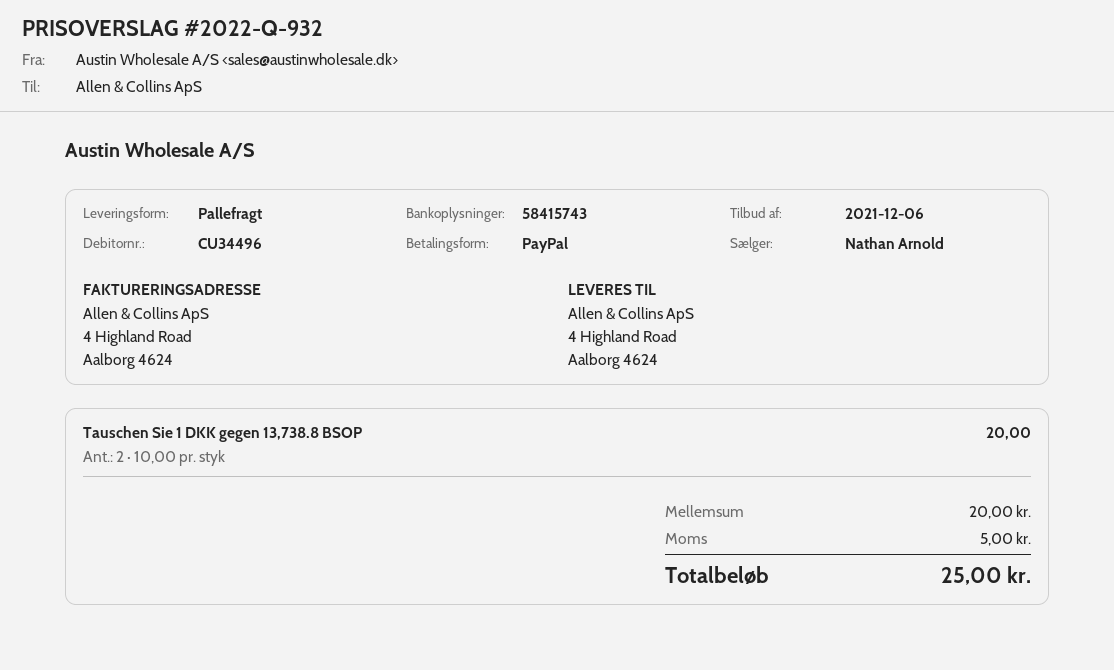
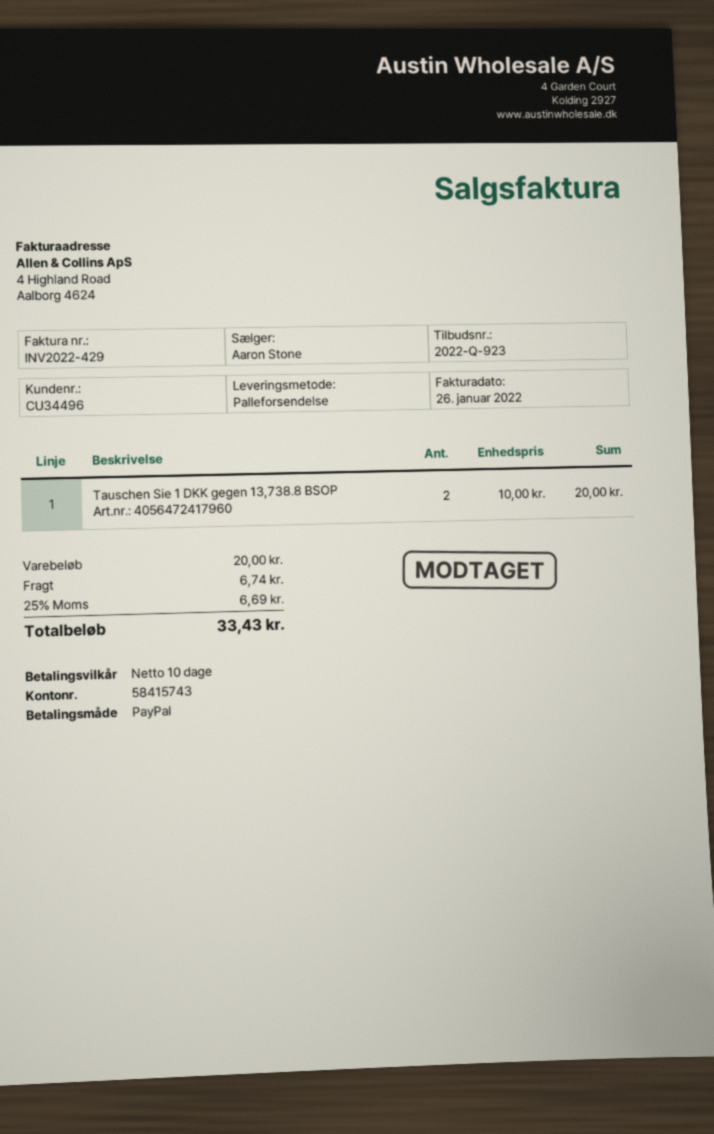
quote number: 2022-Q-932 -> 2022-Q-923
sales rep: Nathan Arnold -> Aaron Stone
shipping: none -> 6.74
tax: 5.00 -> 6.69
total: 25.00 -> 33.43

